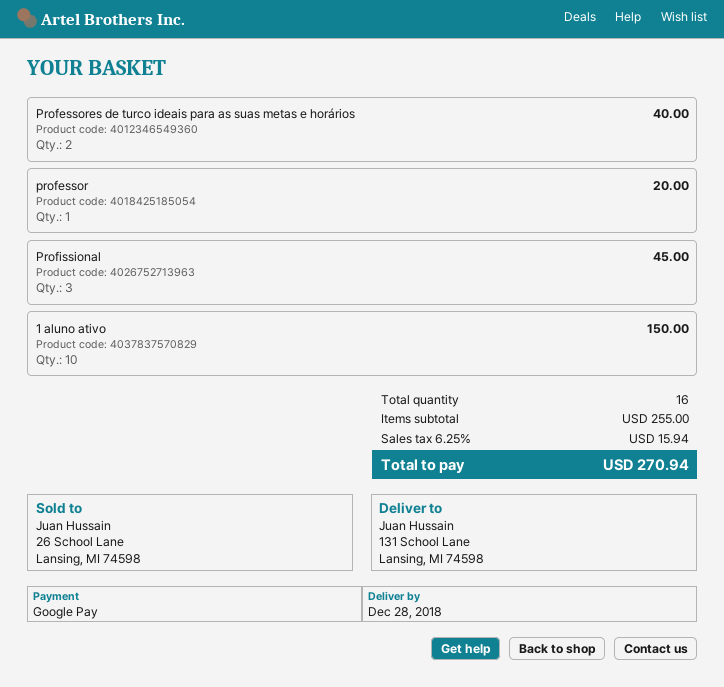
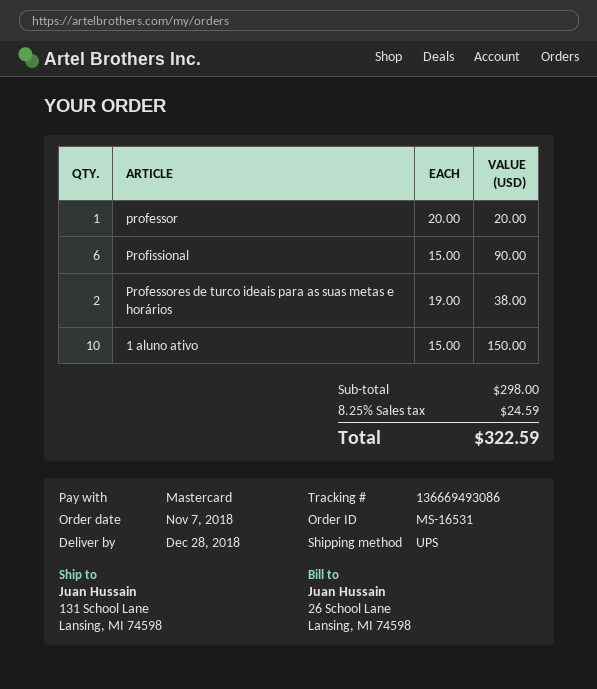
payment method: Google Pay -> Mastercard
Professores de turco ideais para as suas metas e horários: 2 for 40.00 -> 2 for 38.00
Profissional: 3 for 45.00 -> 6 for 90.00
subtotal: 255.00 -> 298.00
tax: 6.25% = 15.94 -> 8.25% = 24.59
total: 270.94 -> 322.59

